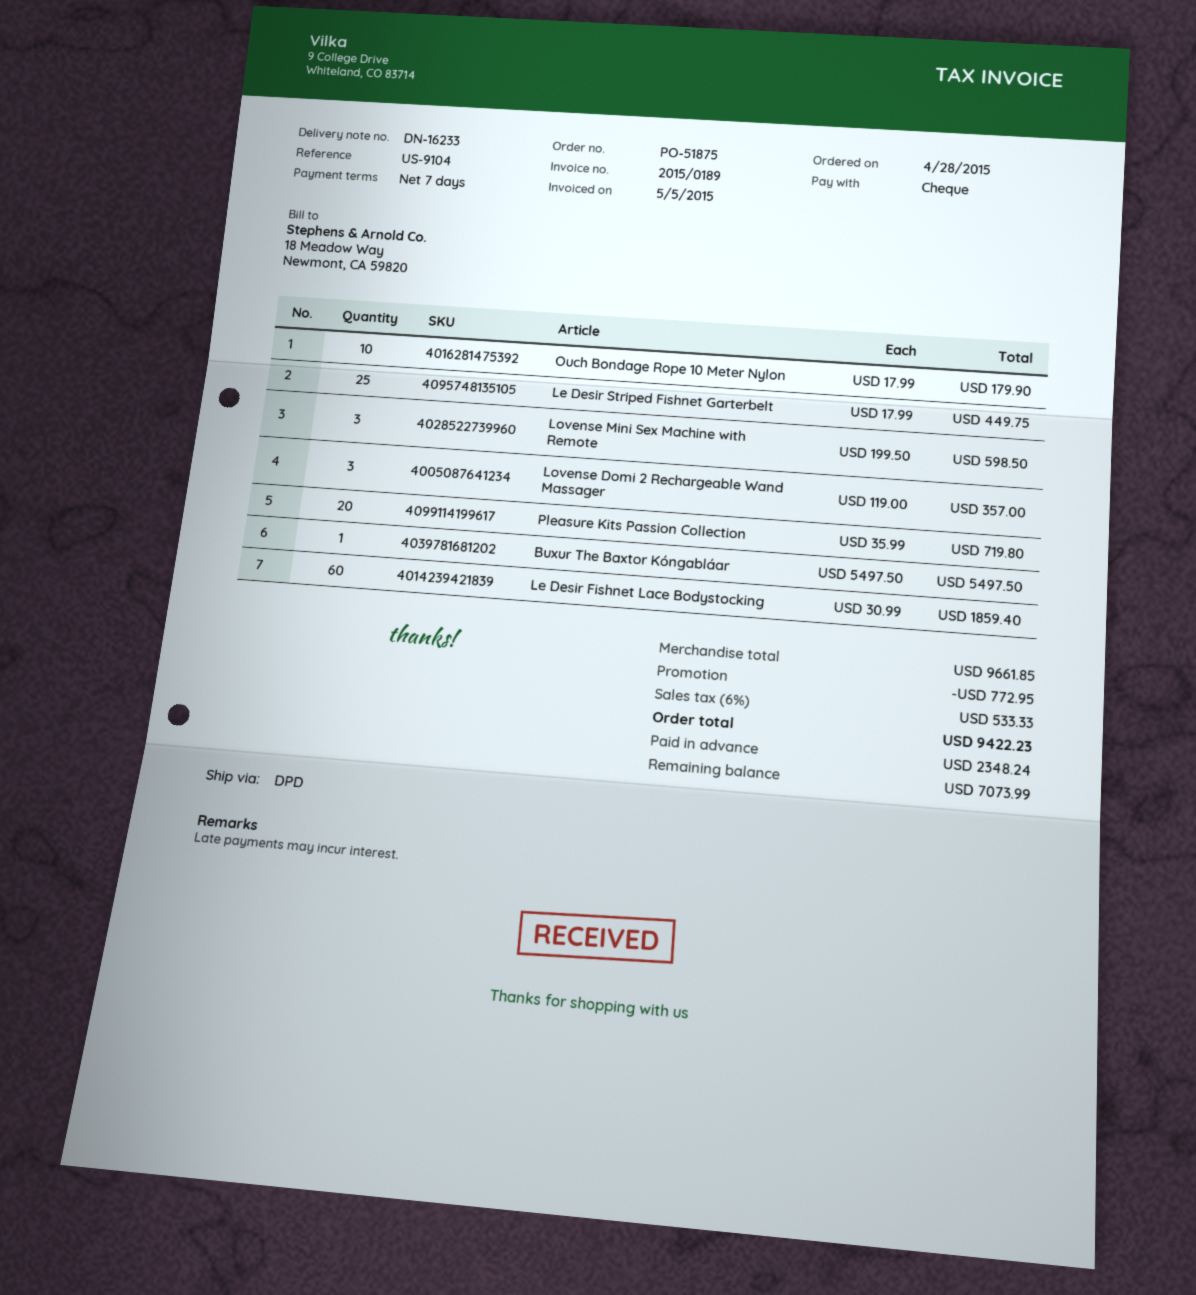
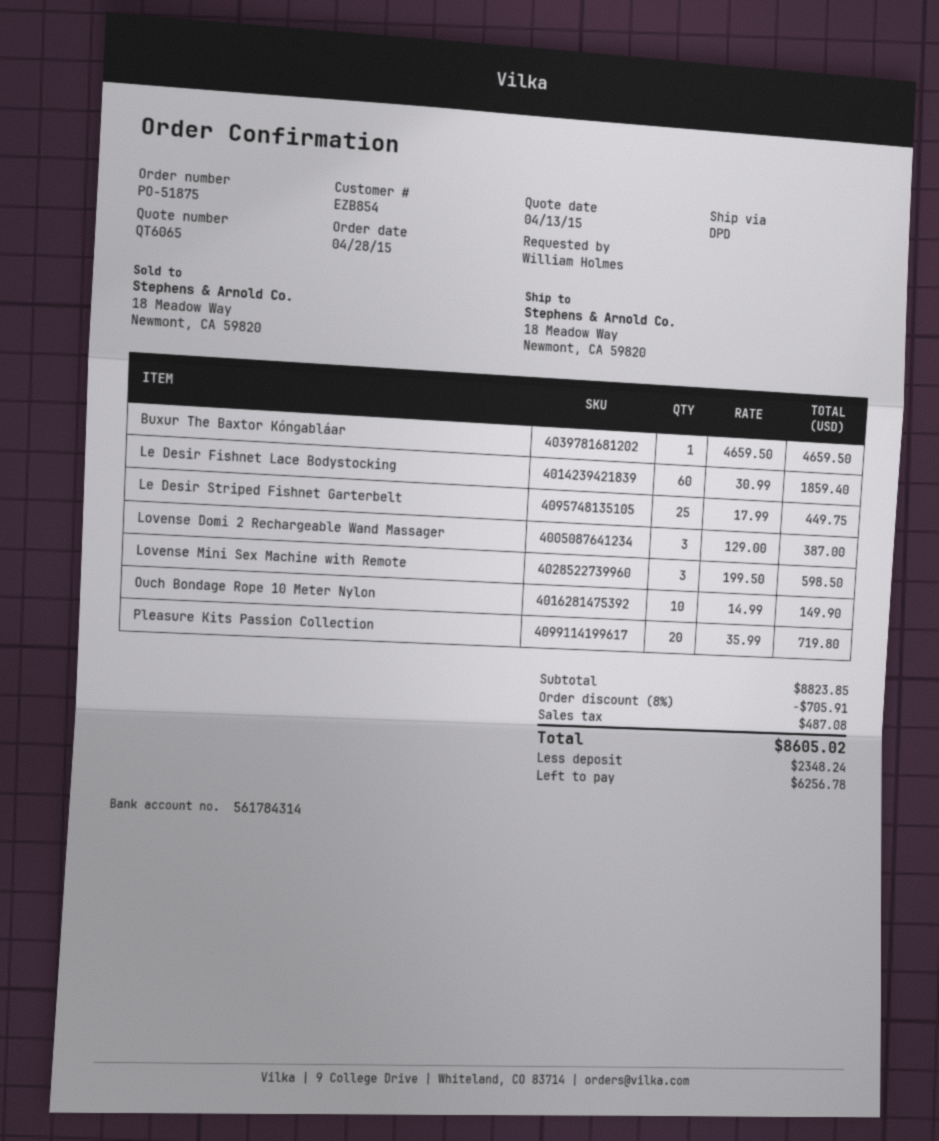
Ouch Bondage Rope 10 Meter Nylon: 10 x 17.99 = 179.90 -> 10 x 14.99 = 149.90
Lovense Domi 2 Rechargeable Wand Massager: 3 x 119.00 = 357.00 -> 3 x 129.00 = 387.00
Buxur The Baxtor Kóngabláar: 1 x 5497.50 = 5497.50 -> 1 x 4659.50 = 4659.50
subtotal: 9661.85 -> 8823.85
discount: 772.95 -> 705.91
tax: 533.33 -> 487.08
total: 9422.23 -> 8605.02
balance: 7073.99 -> 6256.78

